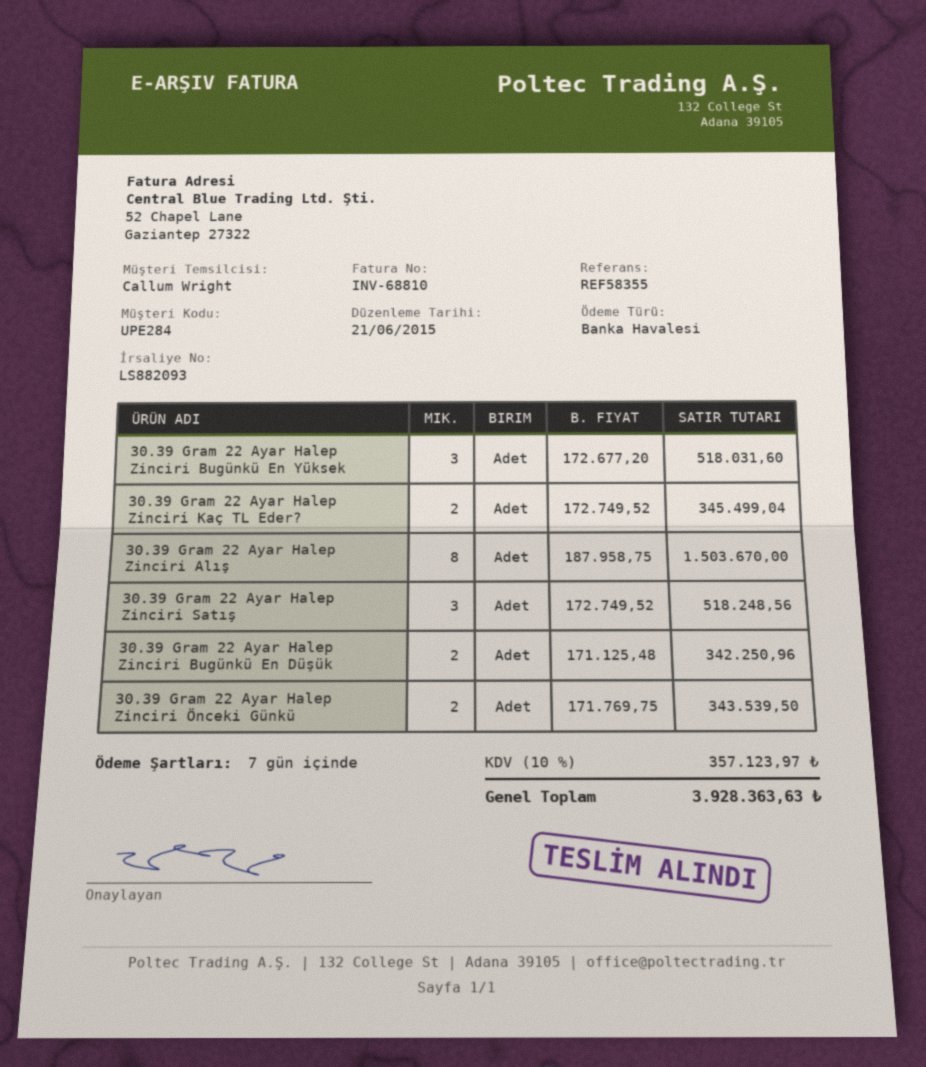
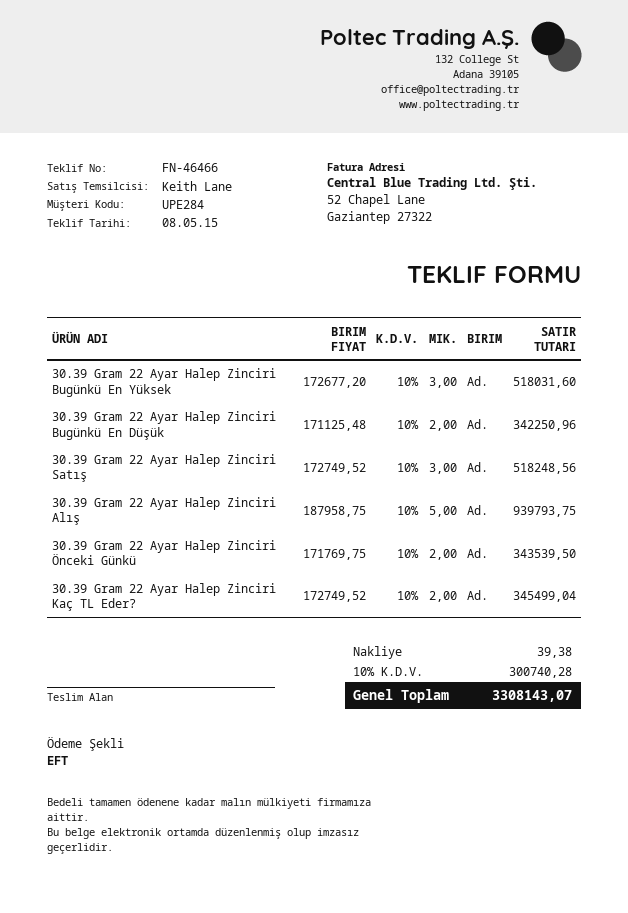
sales rep: Callum Wright -> Keith Lane
30.39 Gram 22 Ayar Halep Zinciri Alış: 8 x 187958.75 = 1503670.00 -> 5 x 187958.75 = 939793.75
shipping: none -> 39.38
tax: 10% = 357123.97 -> 10% = 300740.28
total: 3928363.63 -> 3308143.07

